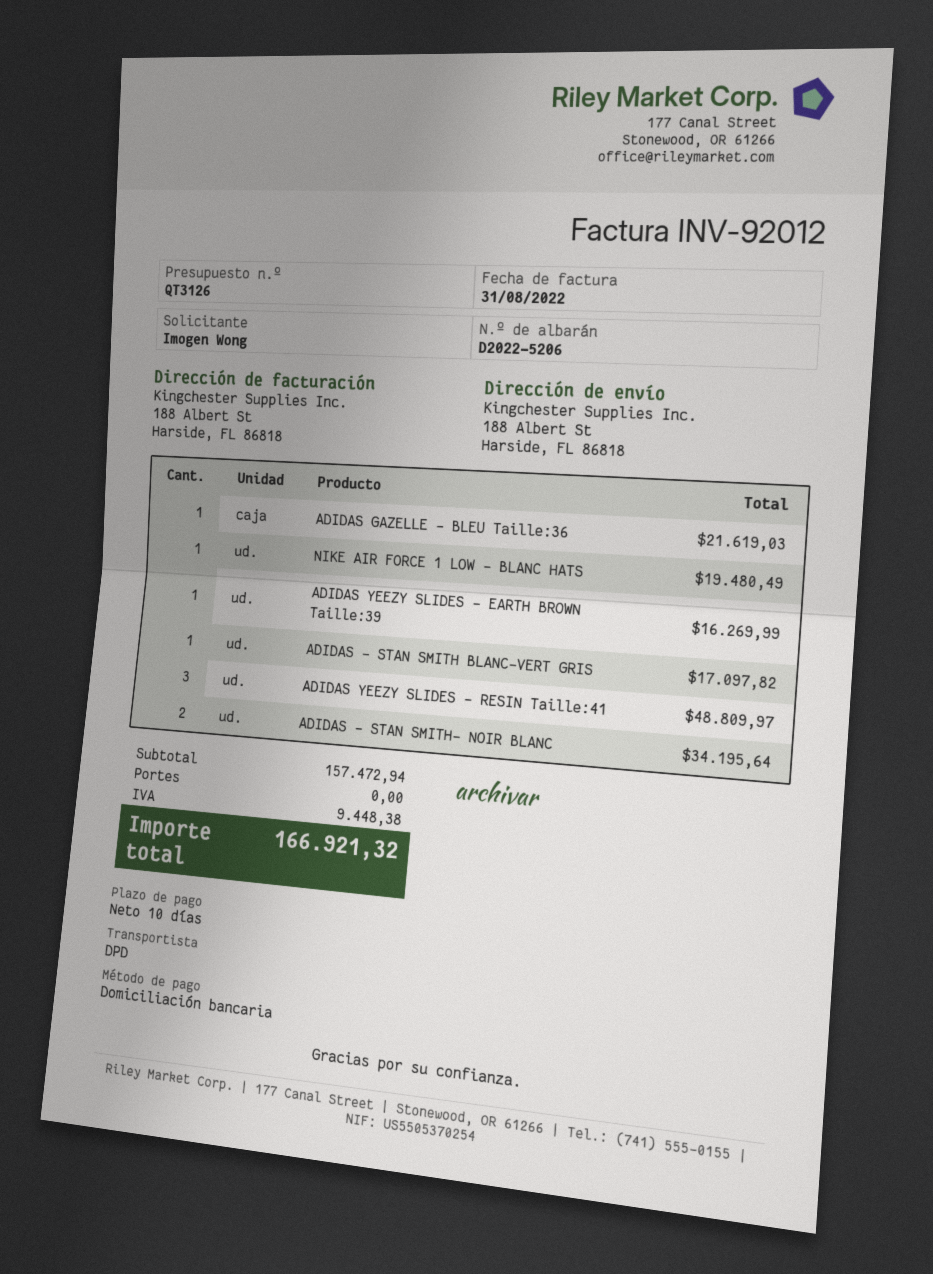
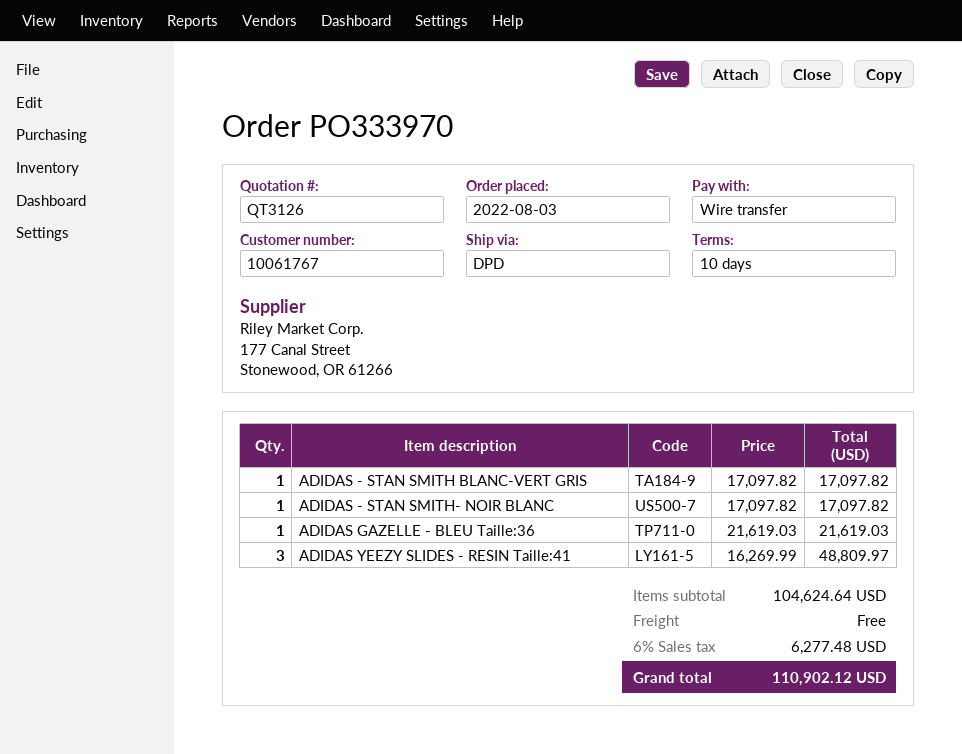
payment method: direct debit -> bank transfer
NIKE AIR FORCE 1 LOW - BLANC HATS: 1 for 19480.49 -> none
ADIDAS YEEZY SLIDES - EARTH BROWN Taille:39: 1 for 16269.99 -> none
ADIDAS - STAN SMITH- NOIR BLANC: 2 for 34195.64 -> 1 for 17097.82
subtotal: 157472.94 -> 104624.64
tax: 9448.38 -> 6277.48
total: 166921.32 -> 110902.12

